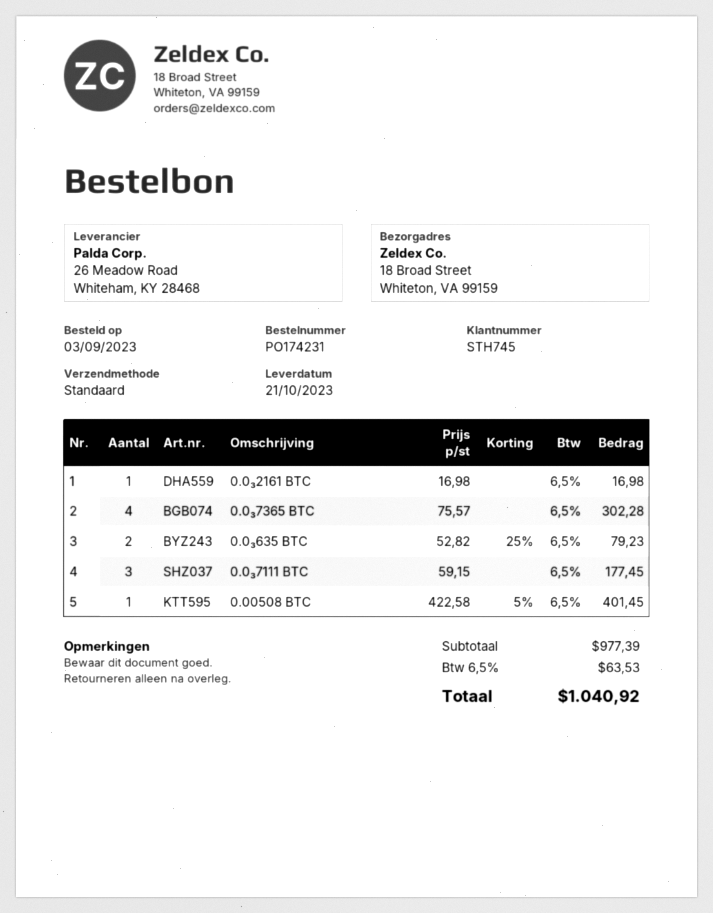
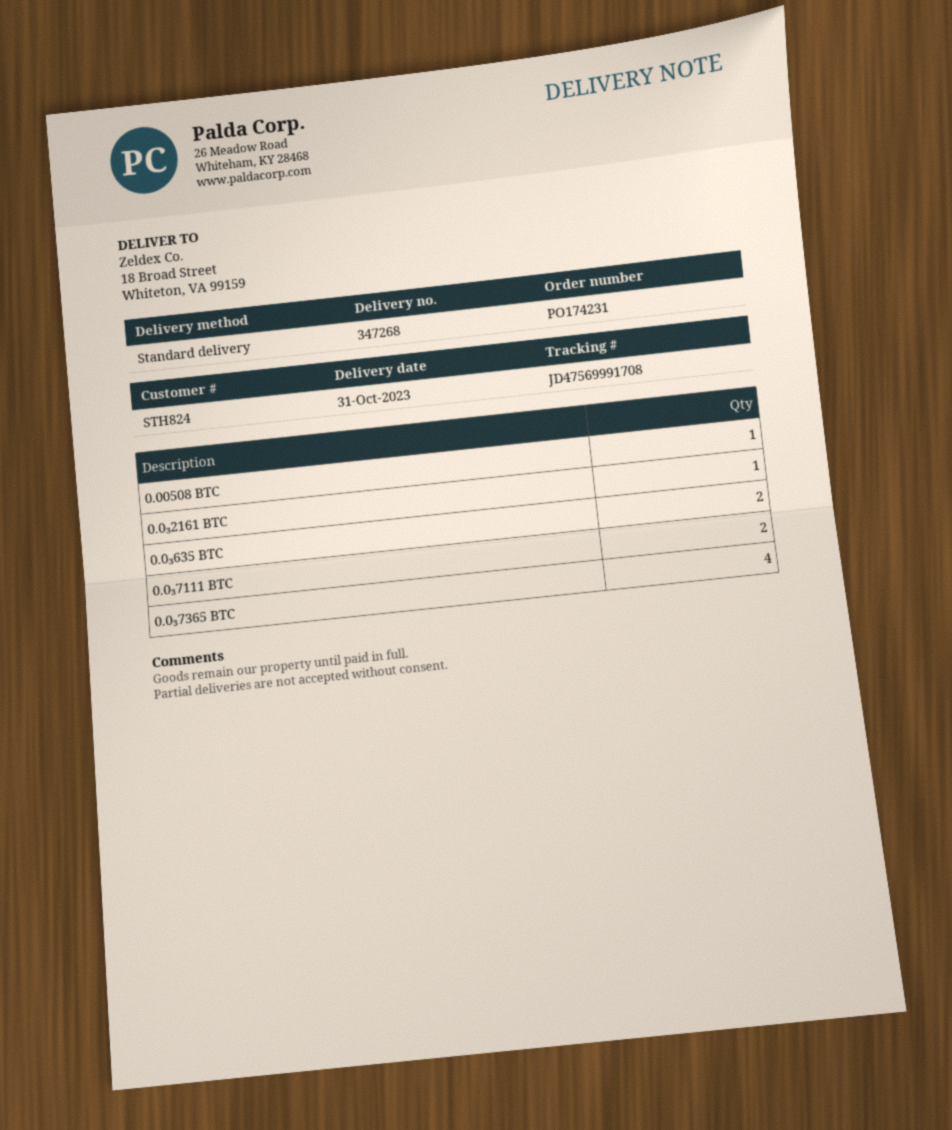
delivery date: 2023-10-21 -> 2023-10-31
customer number: STH745 -> STH824
0.0₃7111 BTC: 3 -> 2

